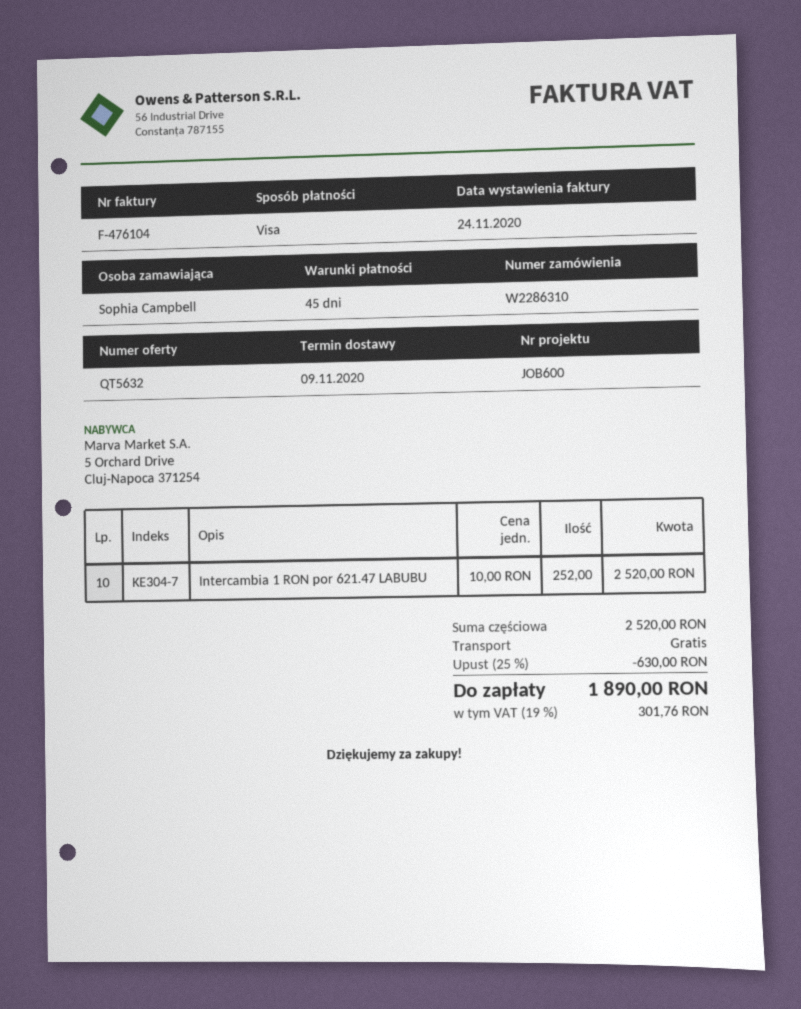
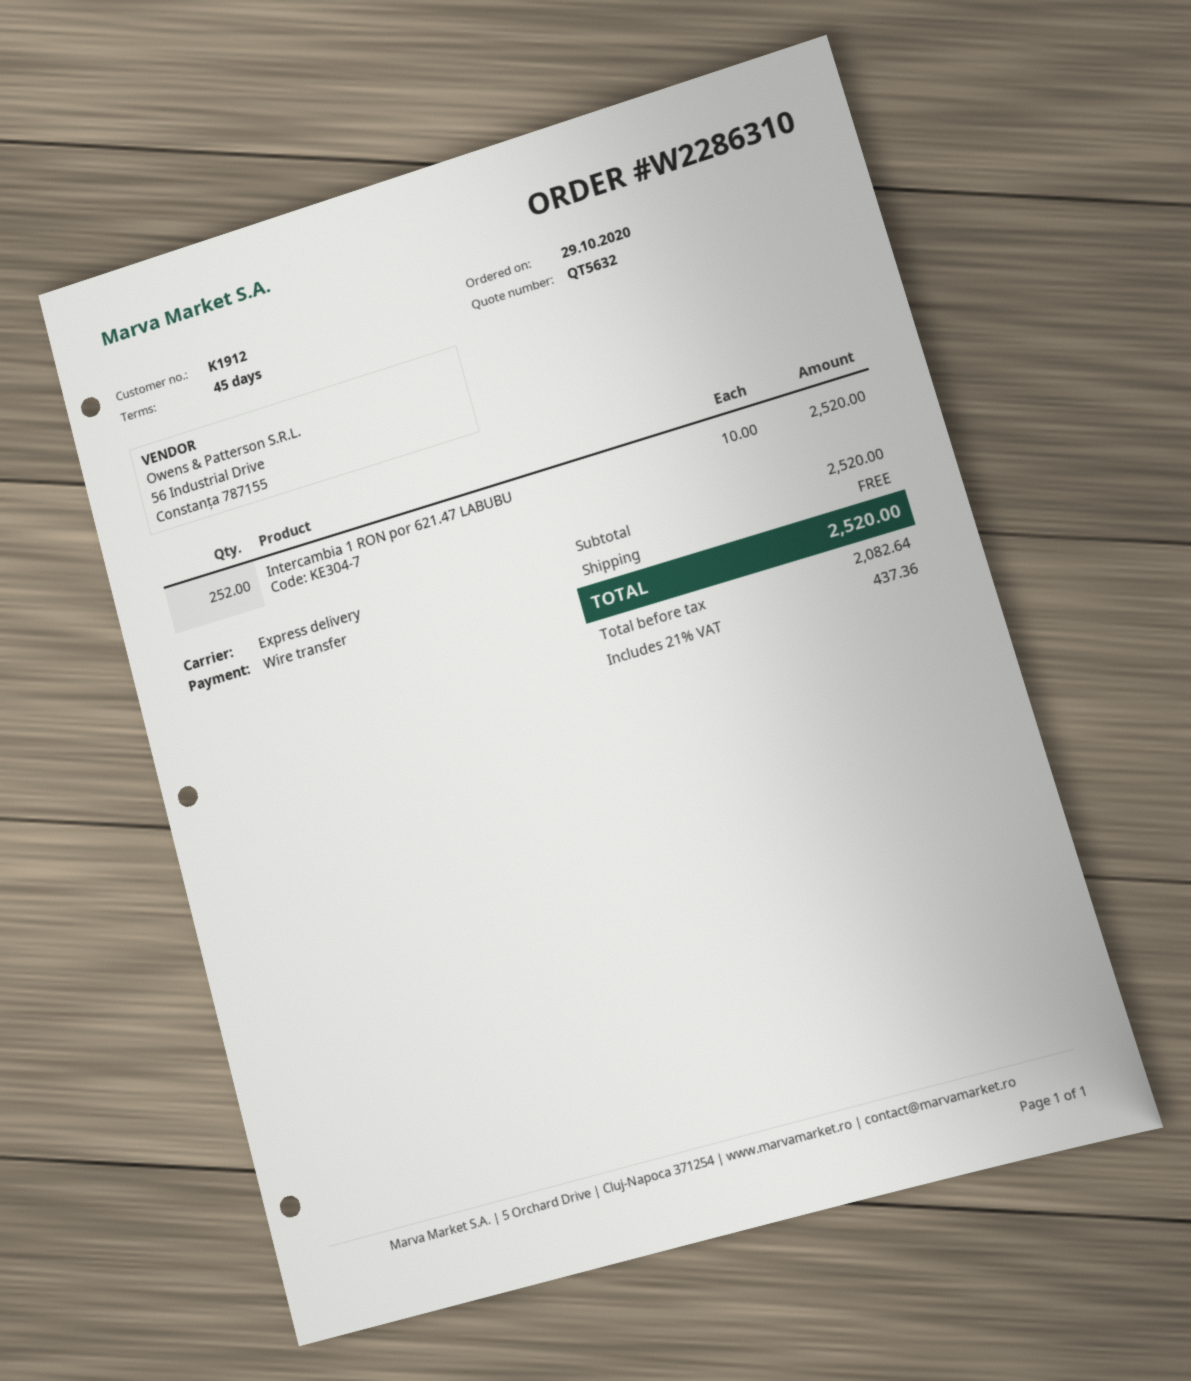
payment method: Visa -> bank transfer
discount: 25% = 630.00 -> none
tax: 19% = 301.76 -> 21% = 437.36
total: 1890.00 -> 2520.00

